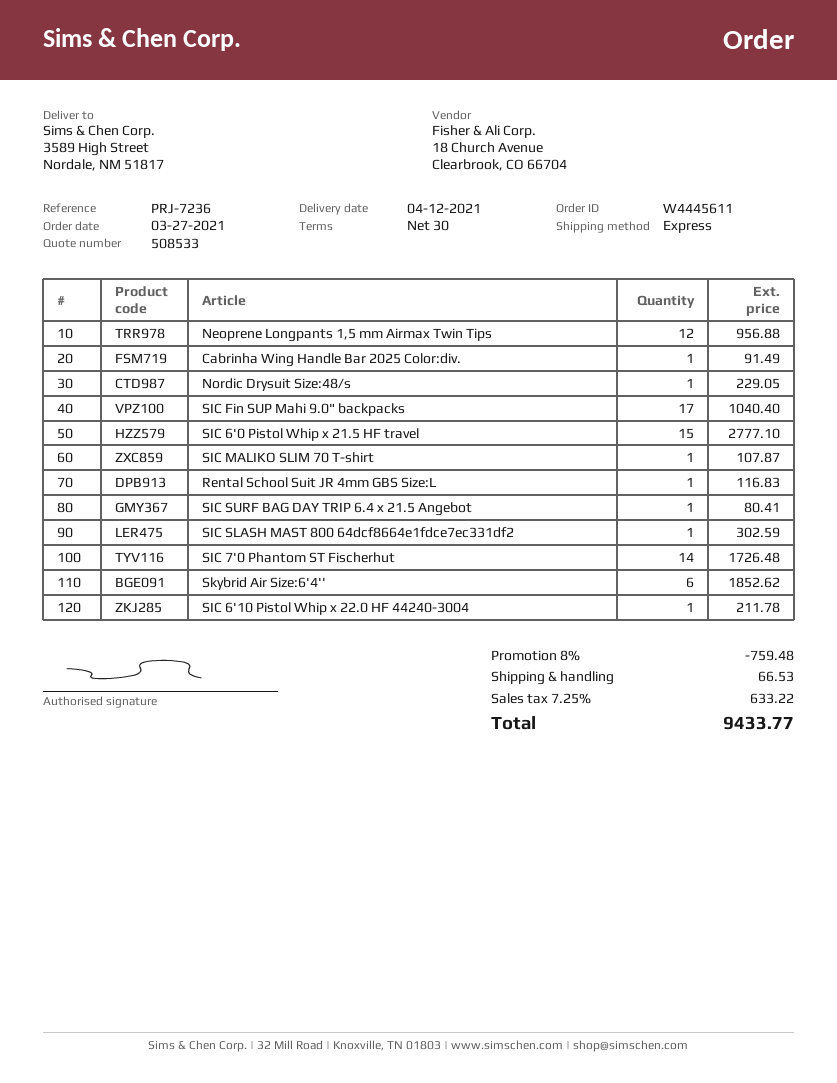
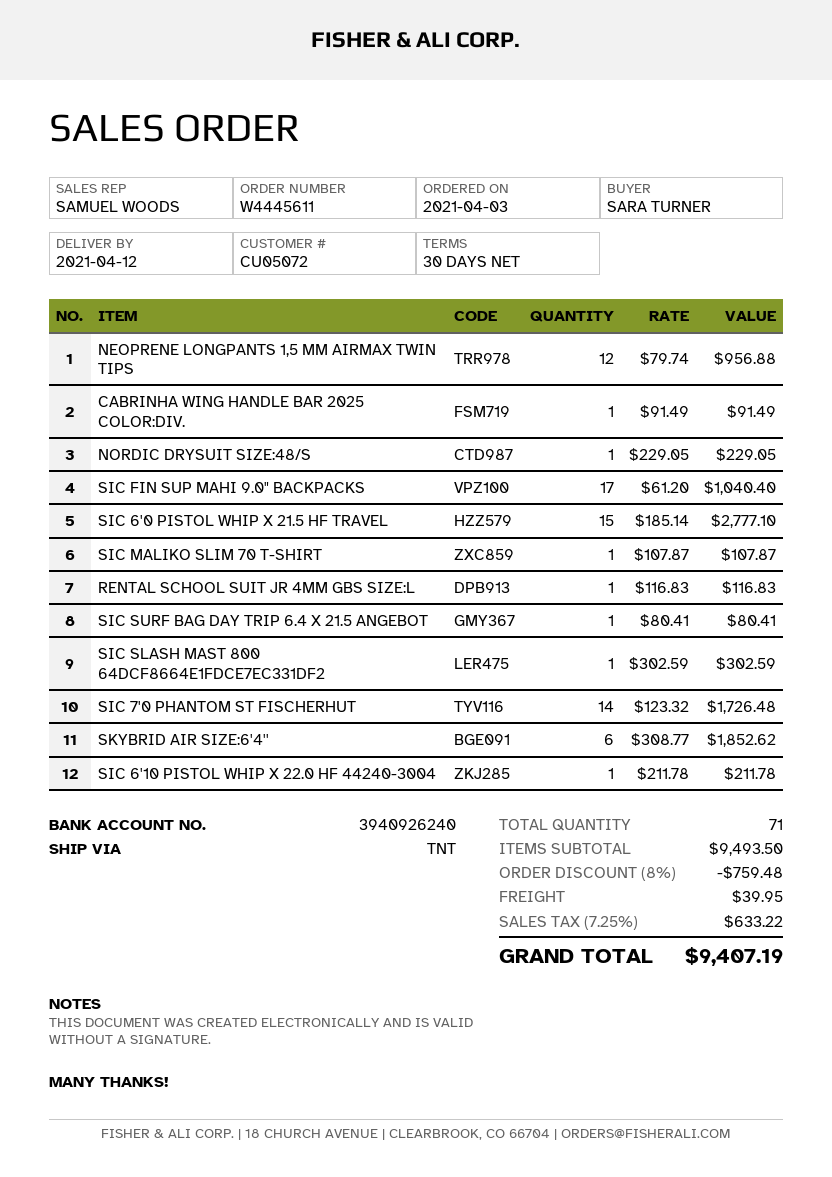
order date: 2021-03-27 -> 2021-04-03
shipping method: express -> TNT
shipping: 66.53 -> 39.95
total: 9433.77 -> 9407.19

